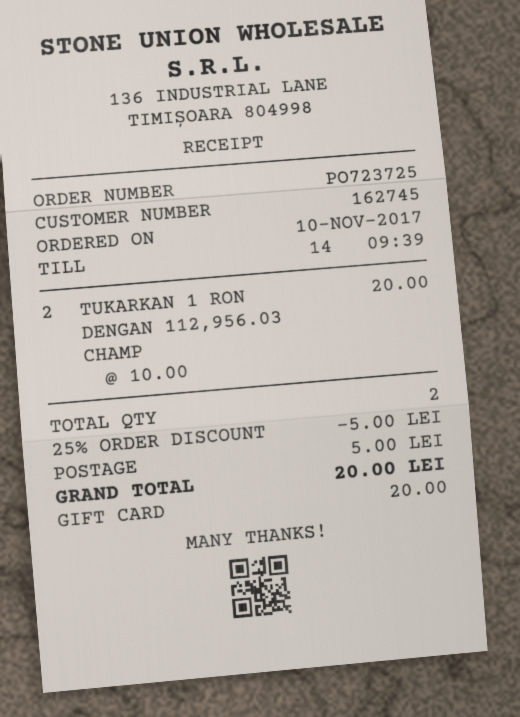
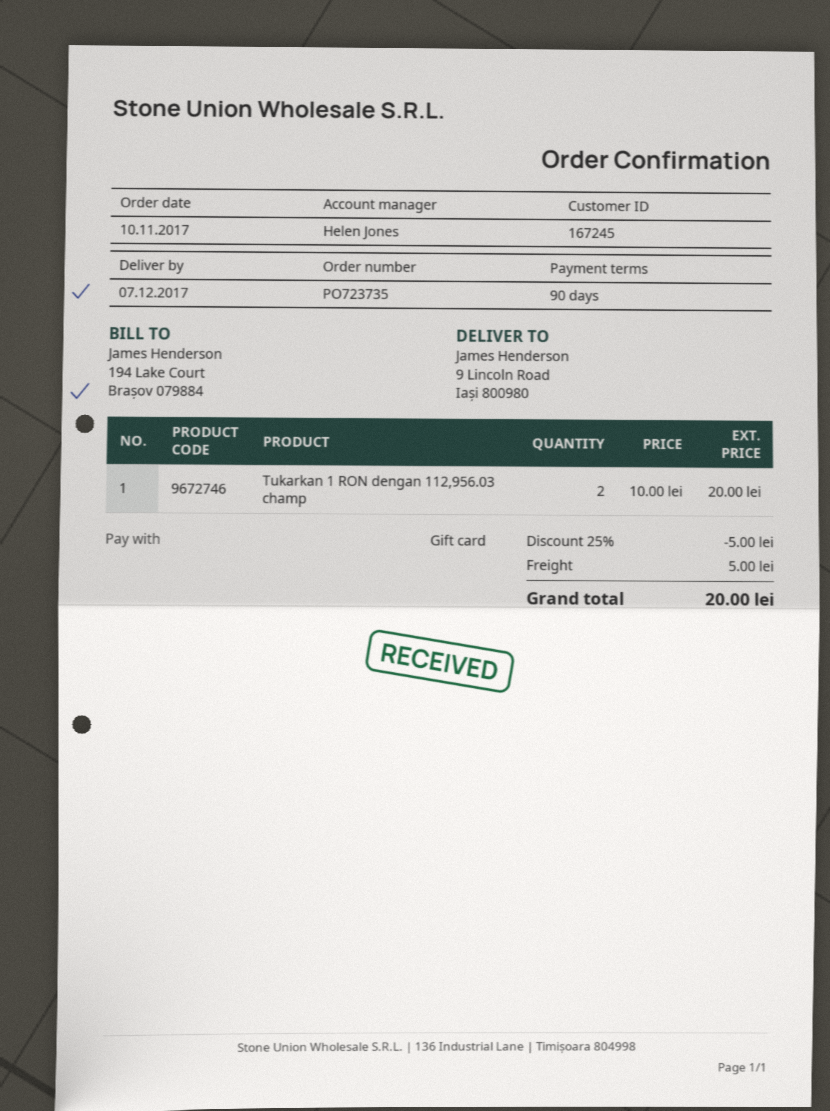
order number: PO723725 -> PO723735
customer number: 162745 -> 167245

